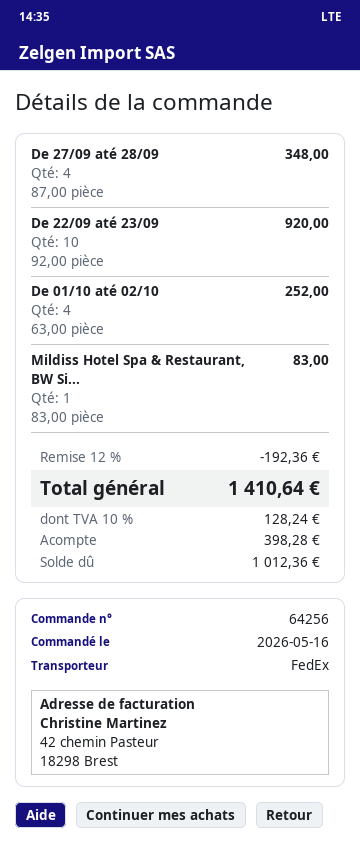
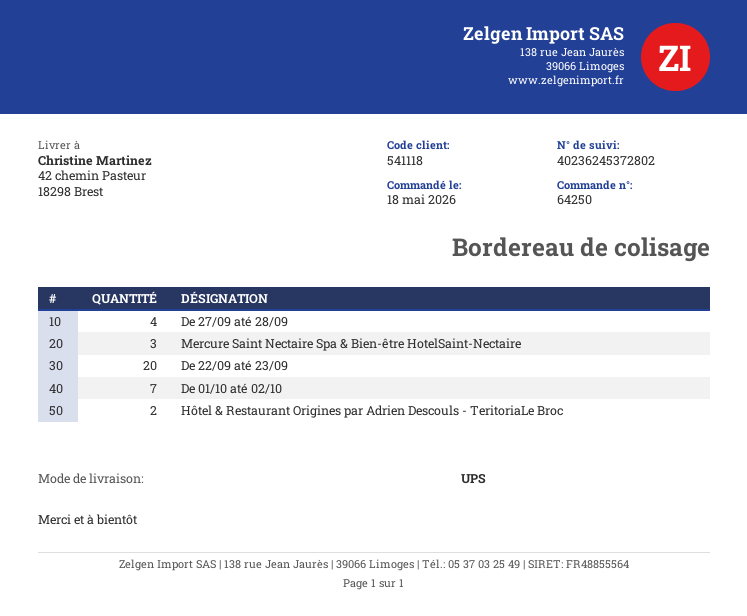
order number: 64256 -> 64250
order date: 2026-05-16 -> 2026-05-18
shipping method: FedEx -> UPS
De 22/09 até 23/09: 10 -> 20
De 01/10 até 02/10: 4 -> 7
Mildiss Hotel Spa & Restaurant, BW Si...: 1 -> none
Mercure Saint Nectaire Spa & Bien-être HotelSaint-Nectaire: none -> 3
Hôtel & Restaurant Origines par Adrien Descouls - TeritoriaLe Broc: none -> 2

